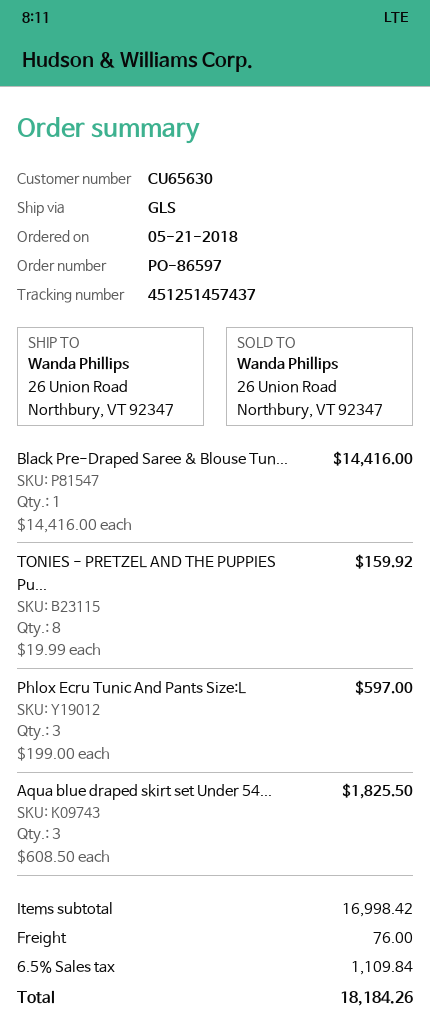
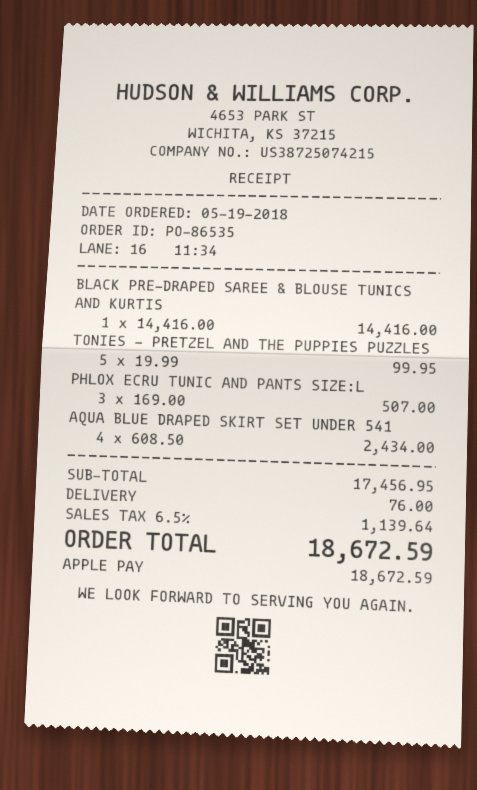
order number: PO-86597 -> PO-86535
order date: 2018-05-21 -> 2018-05-19
TONIES - PRETZEL AND THE PUPPIES Pu...: 8 x 19.99 = 159.92 -> 5 x 19.99 = 99.95
Phlox Ecru Tunic And Pants Size:L: 3 x 199.00 = 597.00 -> 3 x 169.00 = 507.00
Aqua blue draped skirt set Under 54...: 3 x 608.50 = 1825.50 -> 4 x 608.50 = 2434.00
subtotal: 16998.42 -> 17456.95
tax: 6.5% = 1109.84 -> 6.5% = 1139.64
total: 18184.26 -> 18672.59

